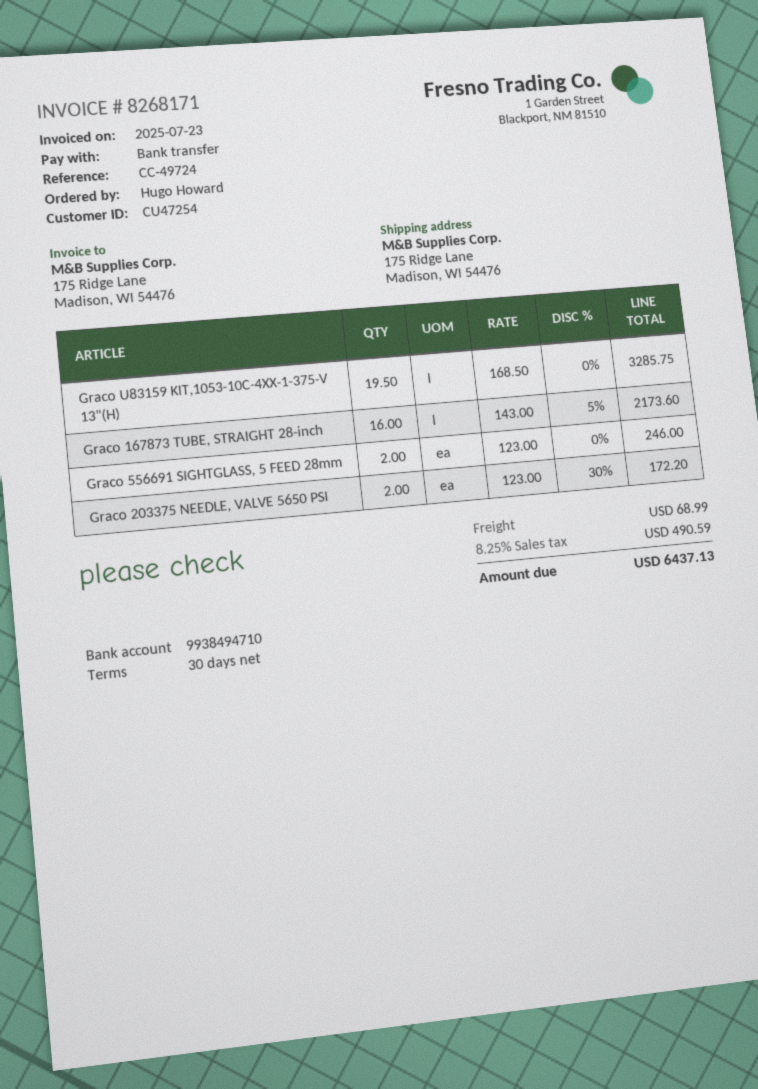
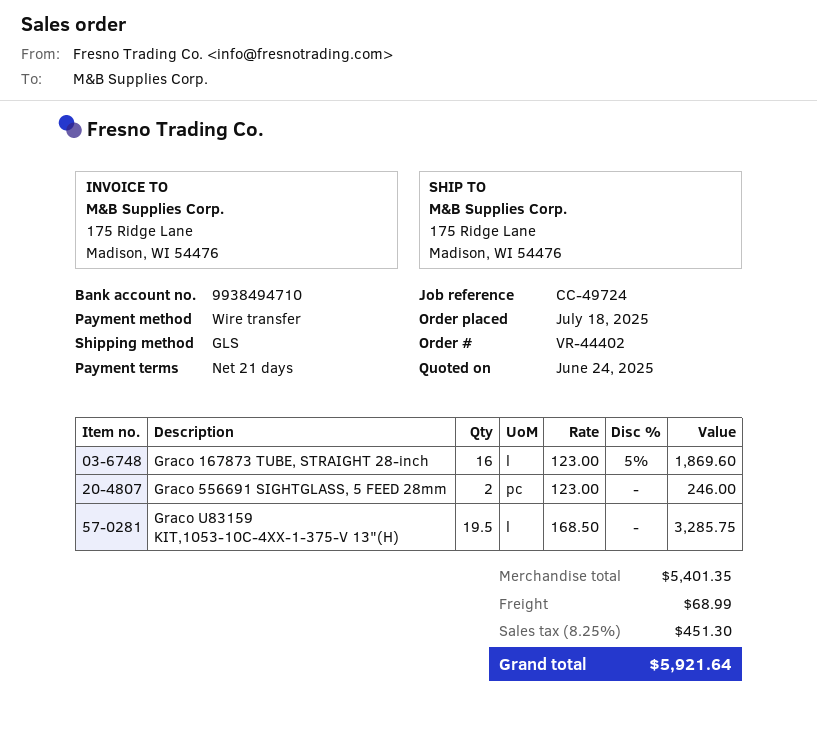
payment terms: 30 days -> 21 days
Graco 167873 TUBE, STRAIGHT 28-inch: 16 x 143.00 - 5% = 2173.60 -> 16 x 123.00 - 5% = 1869.60
Graco 203375 NEEDLE, VALVE 5650 PSI: 2 x 123.00 - 30% = 172.20 -> none
tax: 8.25% = 490.59 -> 8.25% = 451.30
total: 6437.13 -> 5921.64

